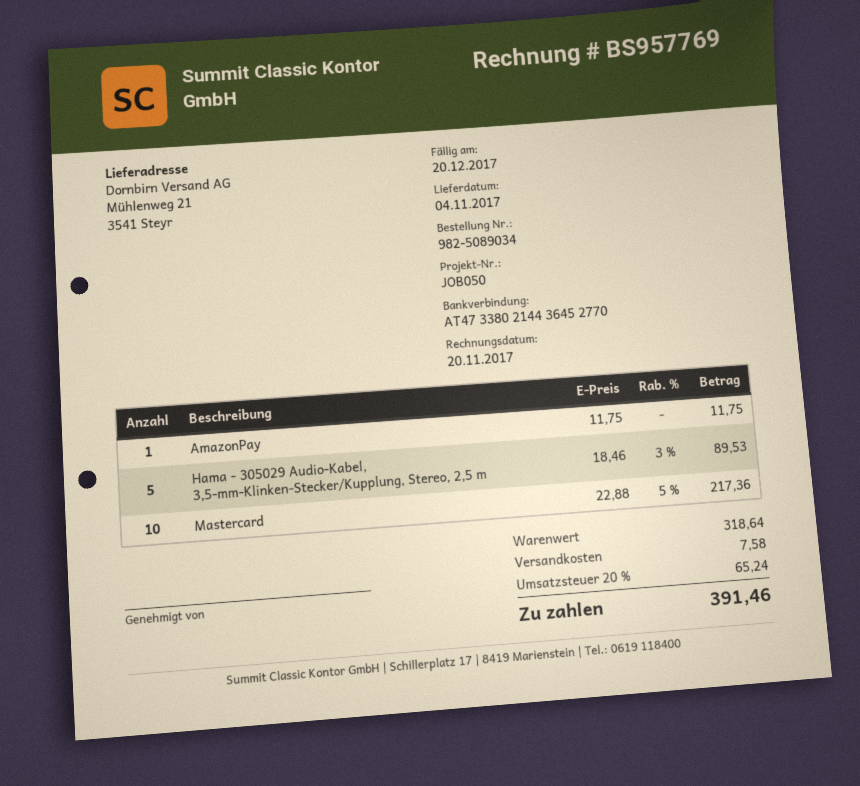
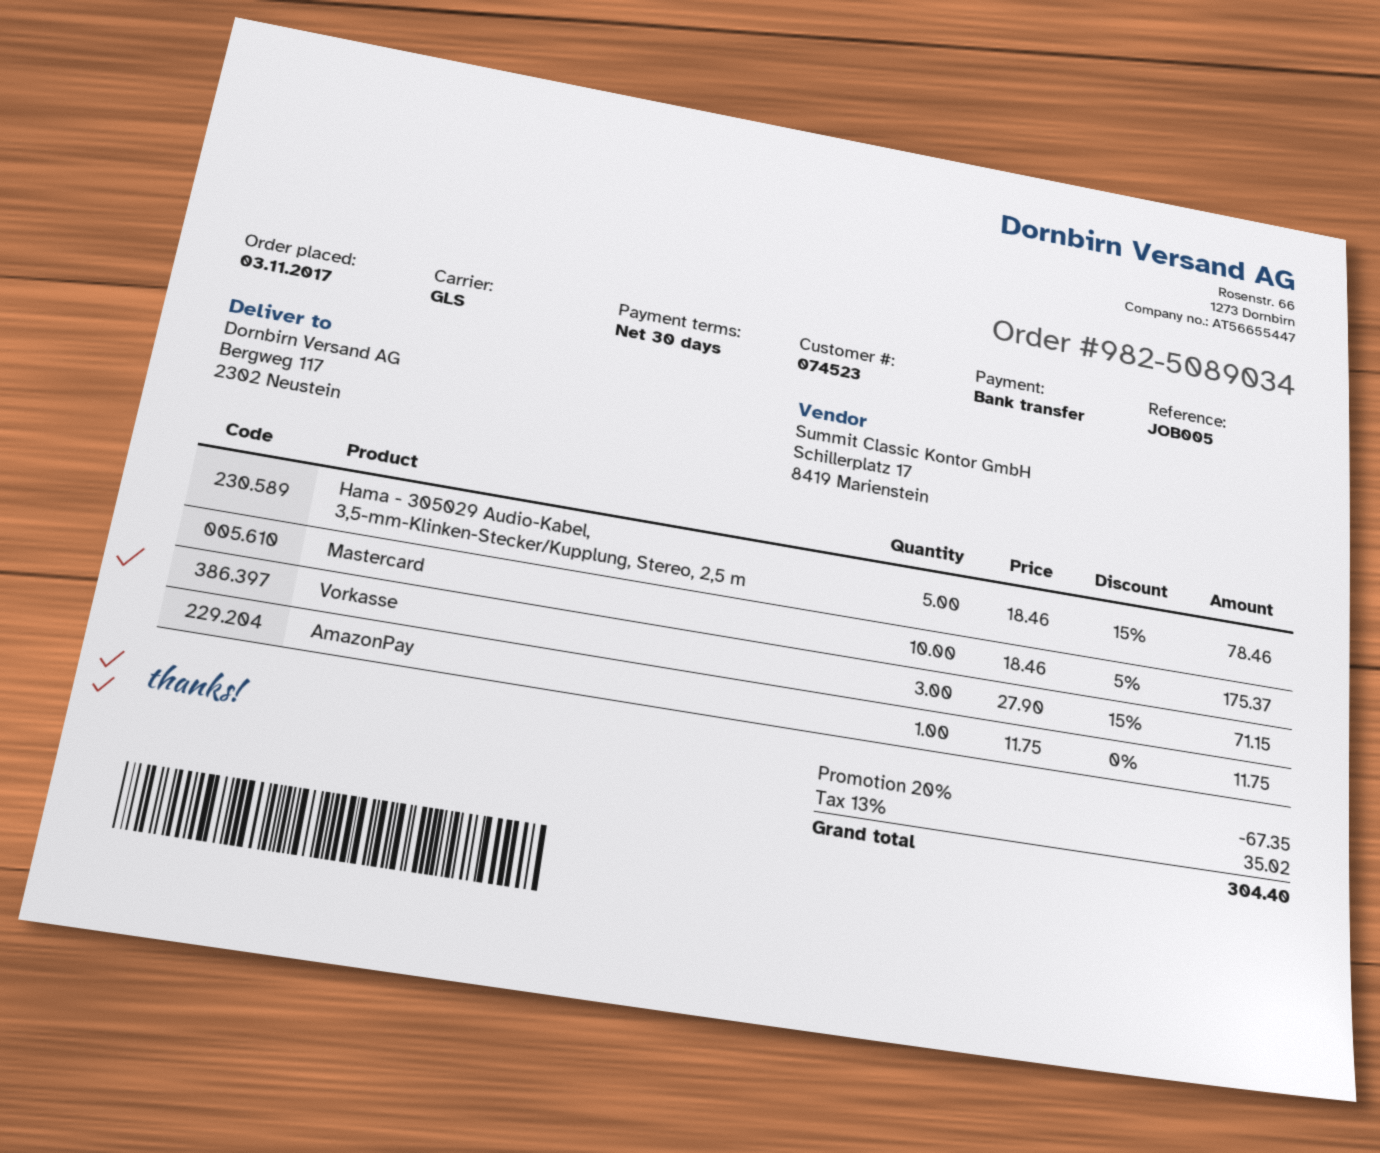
reference: JOB050 -> JOB005
ship to: Mühlenweg 21, 3541 Steyr -> Bergweg 117, 2302 Neustein
Hama - 305029 Audio-Kabel, 3,5-mm-Klinken-Stecker/Kupplung, Stereo, 2,5 m: 5 x 18.46 - 3% = 89.53 -> 5 x 18.46 - 15% = 78.46
Mastercard: 10 x 22.88 - 5% = 217.36 -> 10 x 18.46 - 5% = 175.37
Vorkasse: none -> 3 x 27.90 - 15% = 71.15
discount: none -> 20% = 67.35
shipping: 7.58 -> none
tax: 20% = 65.24 -> 13% = 35.02
total: 391.46 -> 304.40

